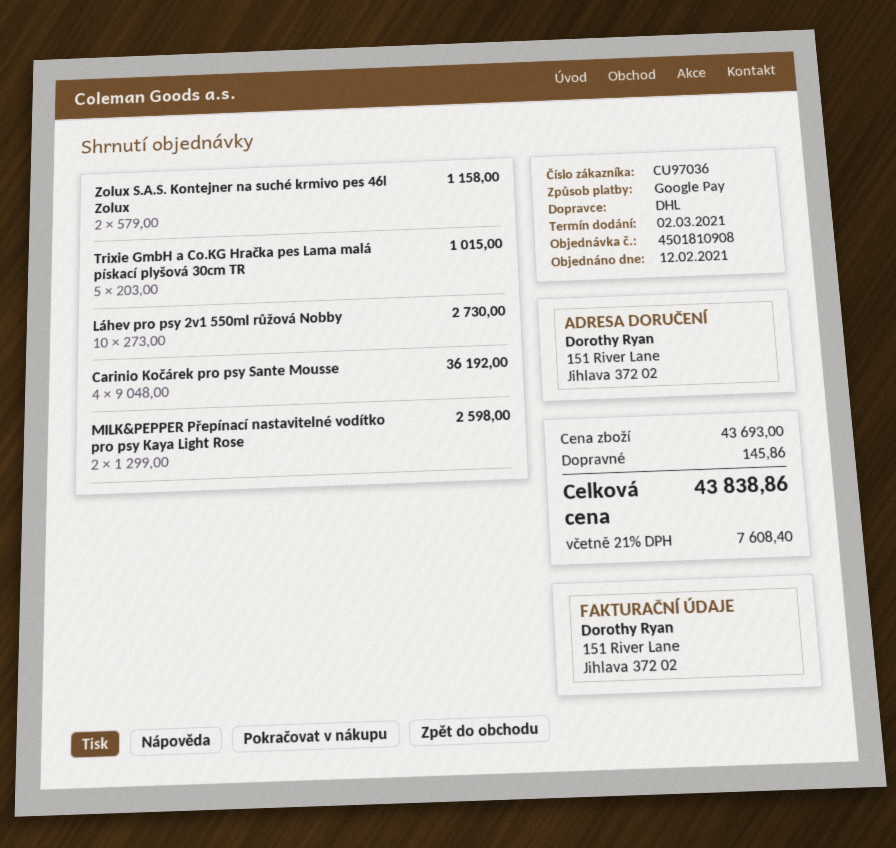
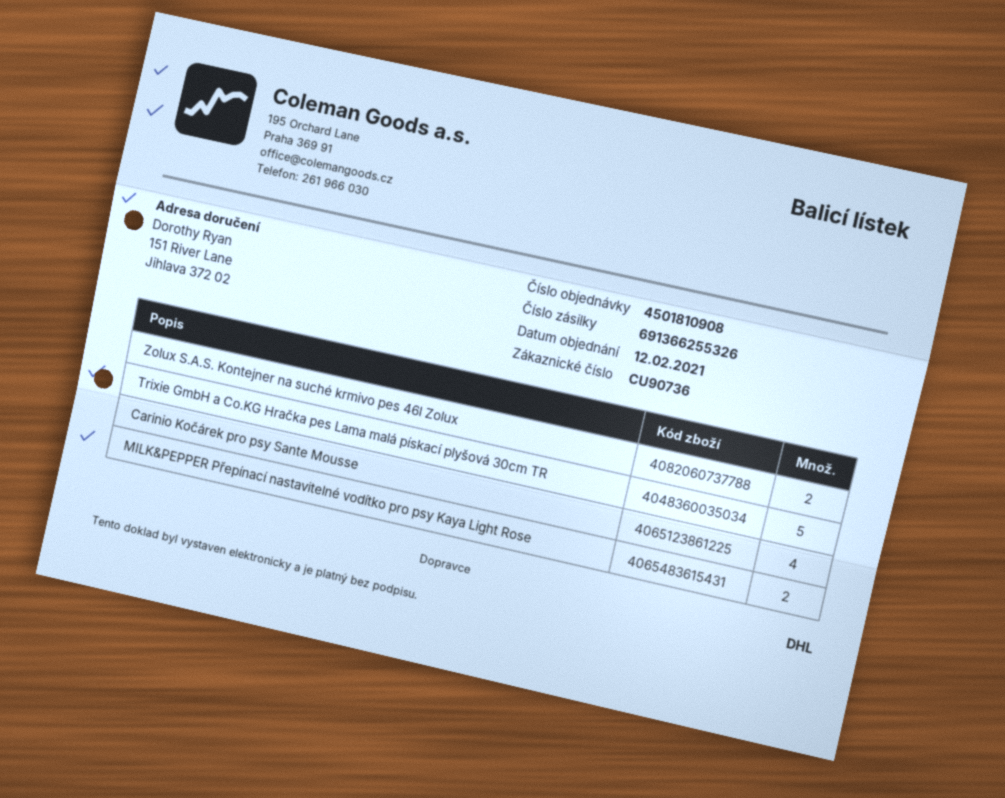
customer number: CU97036 -> CU90736
Láhev pro psy 2v1 550ml růžová Nobby: 10 -> none

